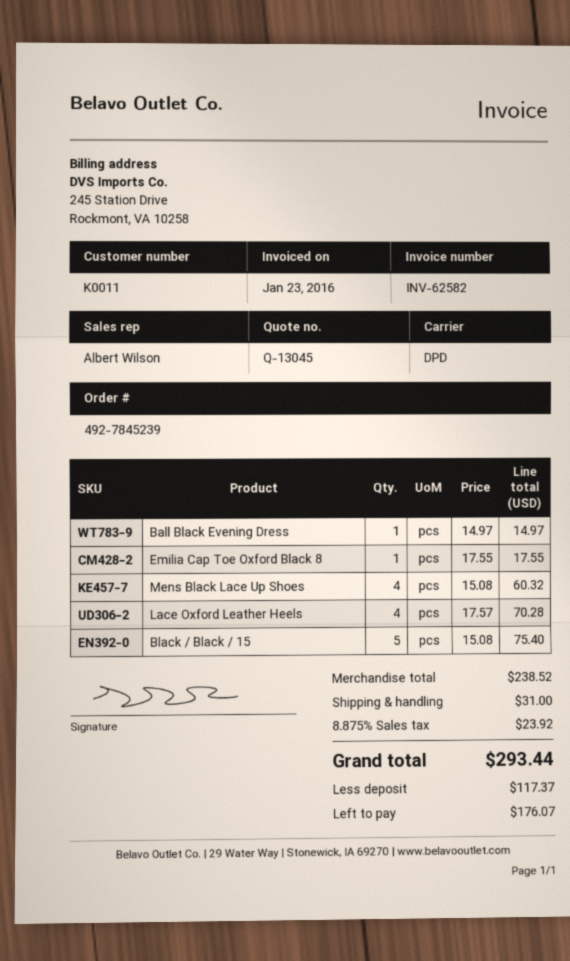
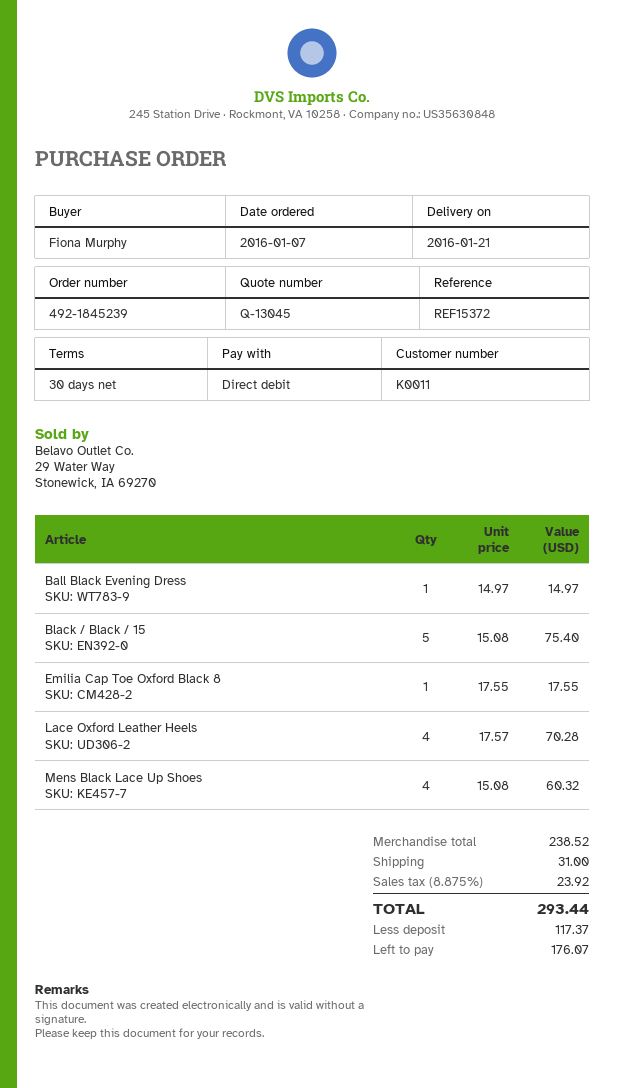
order number: 492-7845239 -> 492-1845239

